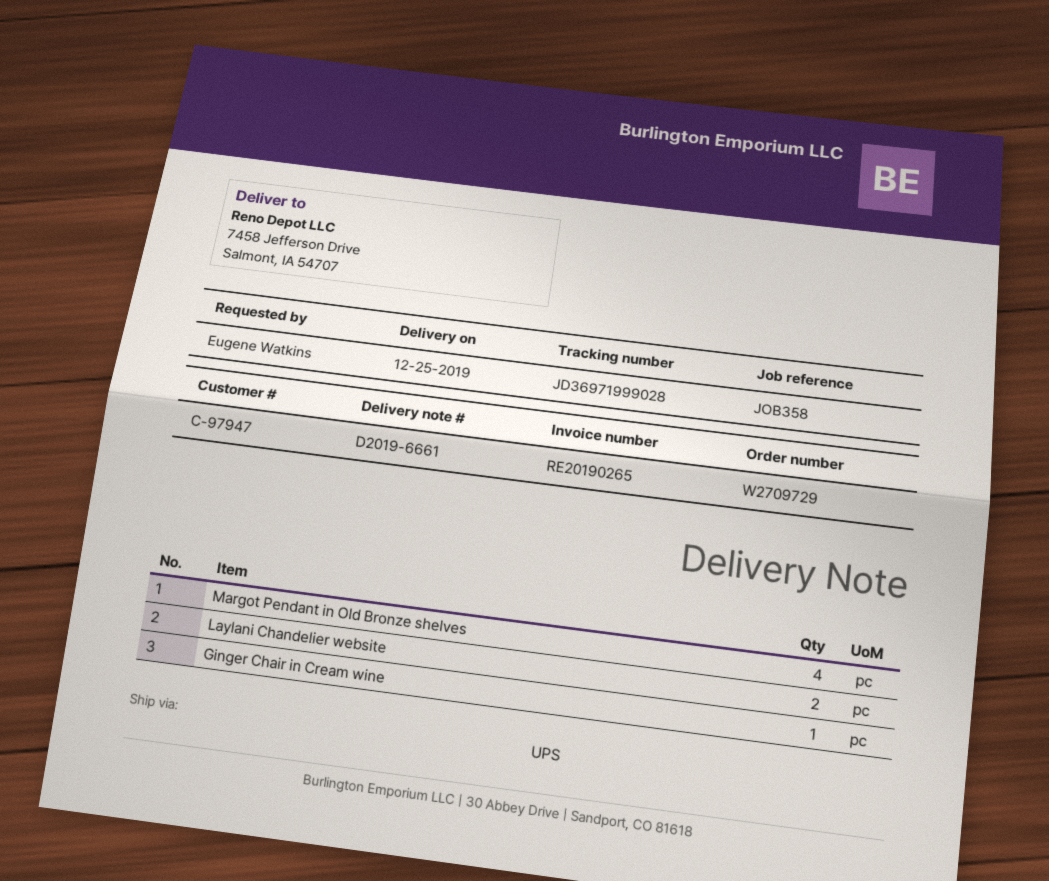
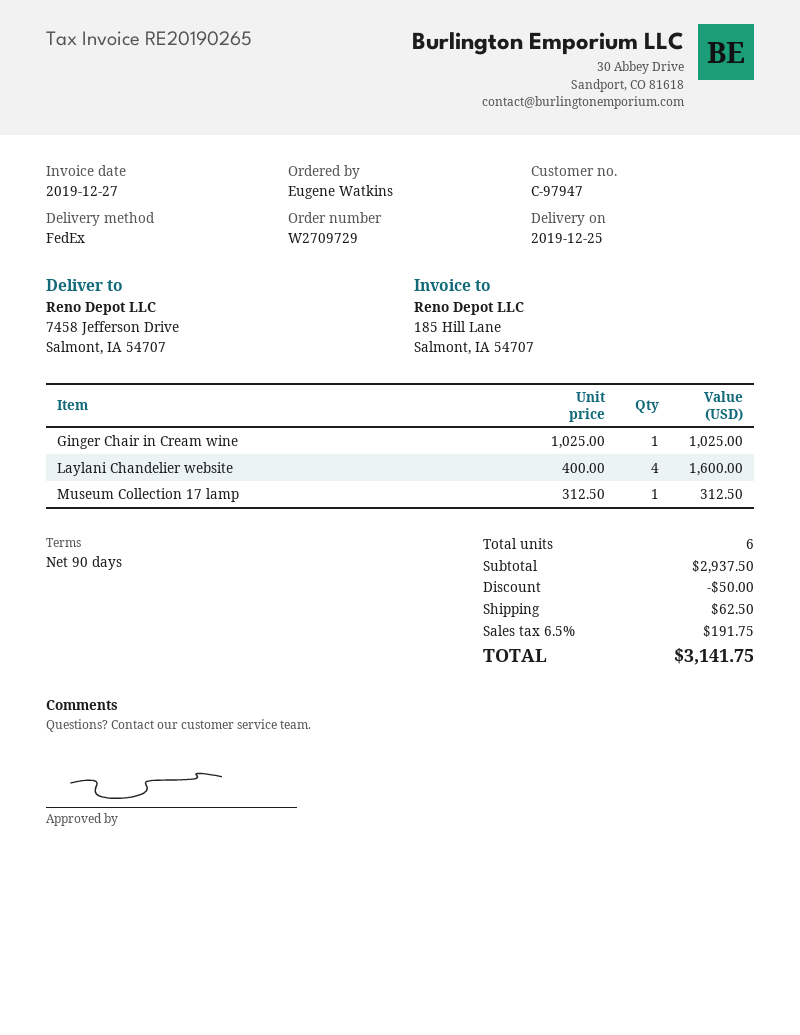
shipping method: UPS -> FedEx
Margot Pendant in Old Bronze shelves: 4 -> none
Laylani Chandelier website: 2 -> 4
Museum Collection 17 lamp: none -> 1

